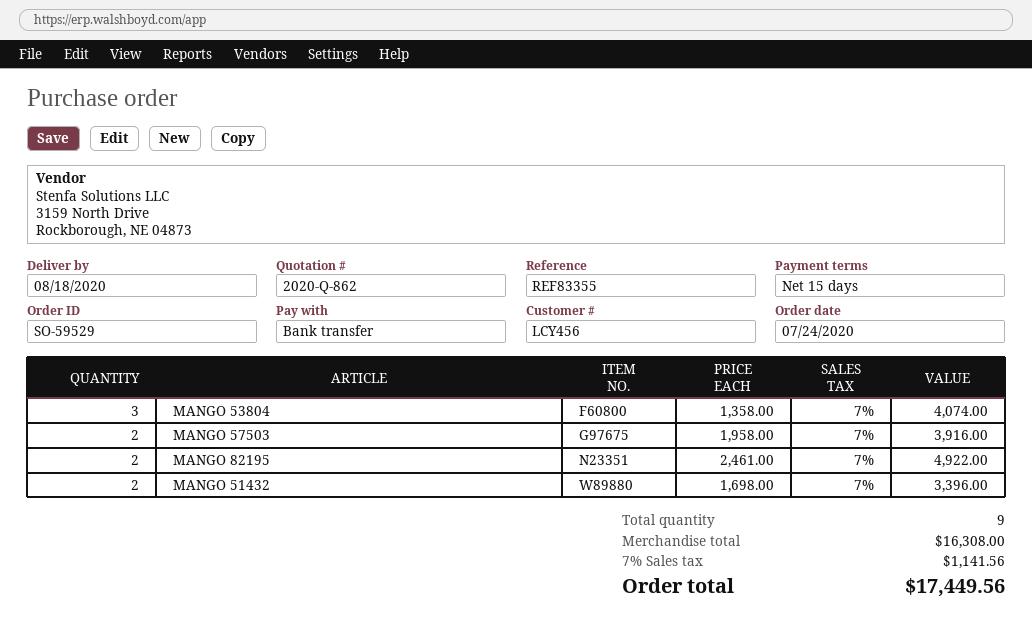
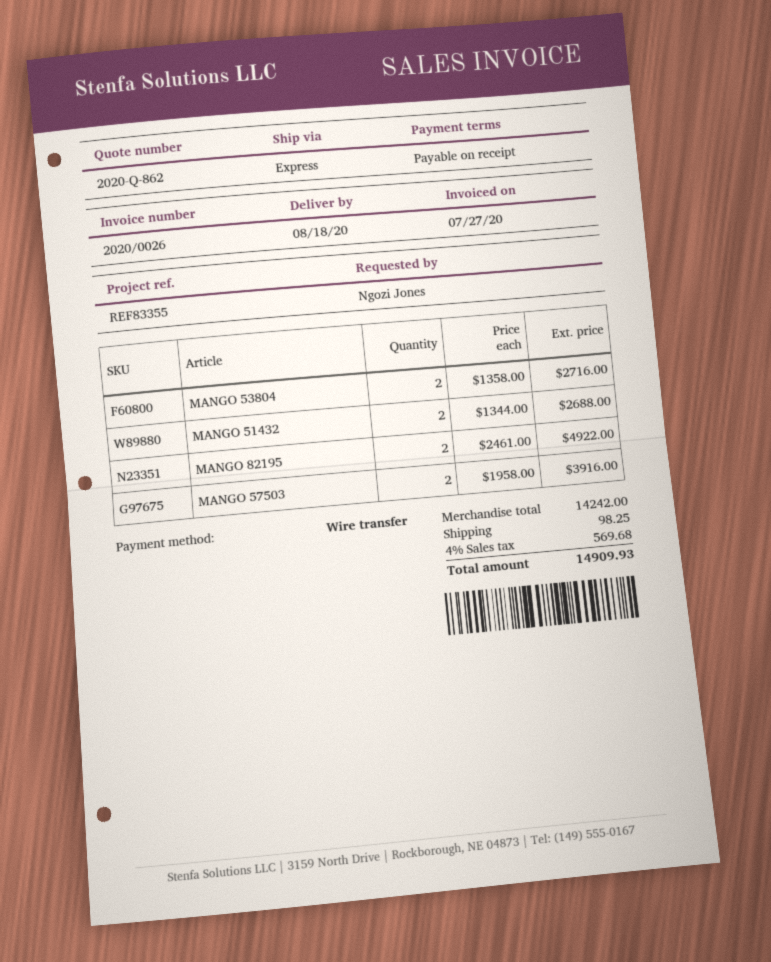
payment terms: 15 days -> on receipt
MANGO 53804: 3 x 1358.00 = 4074.00 -> 2 x 1358.00 = 2716.00
MANGO 51432: 2 x 1698.00 = 3396.00 -> 2 x 1344.00 = 2688.00
subtotal: 16308.00 -> 14242.00
shipping: none -> 98.25
tax: 7% = 1141.56 -> 4% = 569.68
total: 17449.56 -> 14909.93

